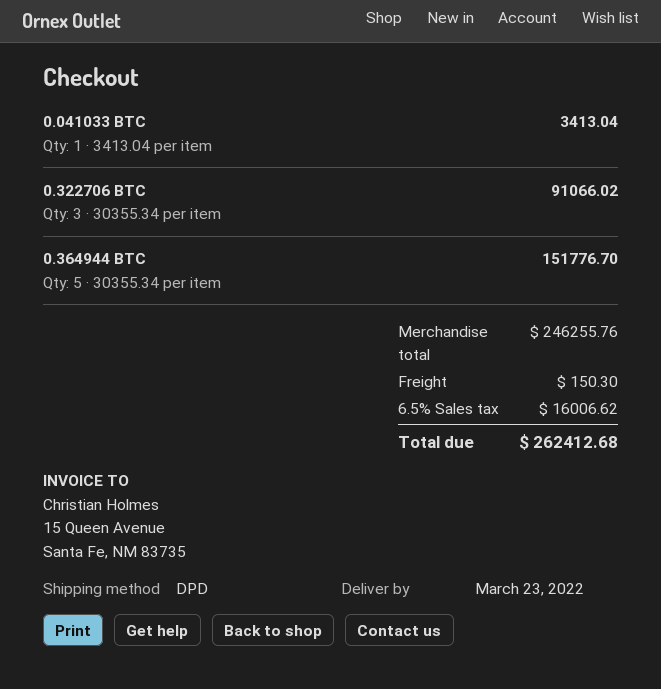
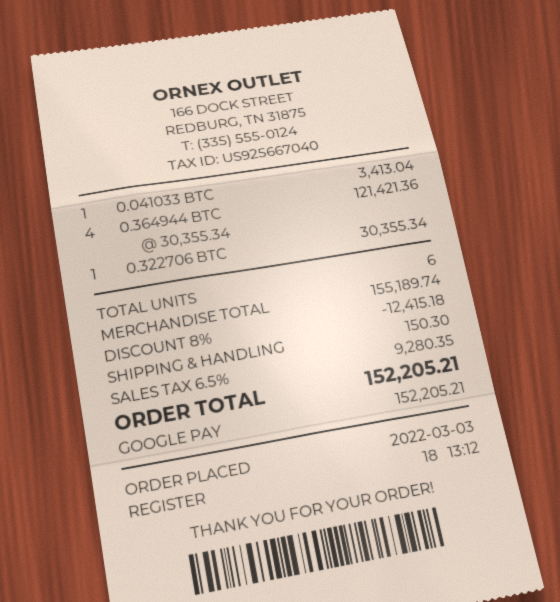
0.322706 BTC: 3 x 30355.34 = 91066.02 -> 1 x 30355.34 = 30355.34
0.364944 BTC: 5 x 30355.34 = 151776.70 -> 4 x 30355.34 = 121421.36
subtotal: 246255.76 -> 155189.74
discount: none -> 8% = 12415.18
tax: 6.5% = 16006.62 -> 6.5% = 9280.35
total: 262412.68 -> 152205.21

